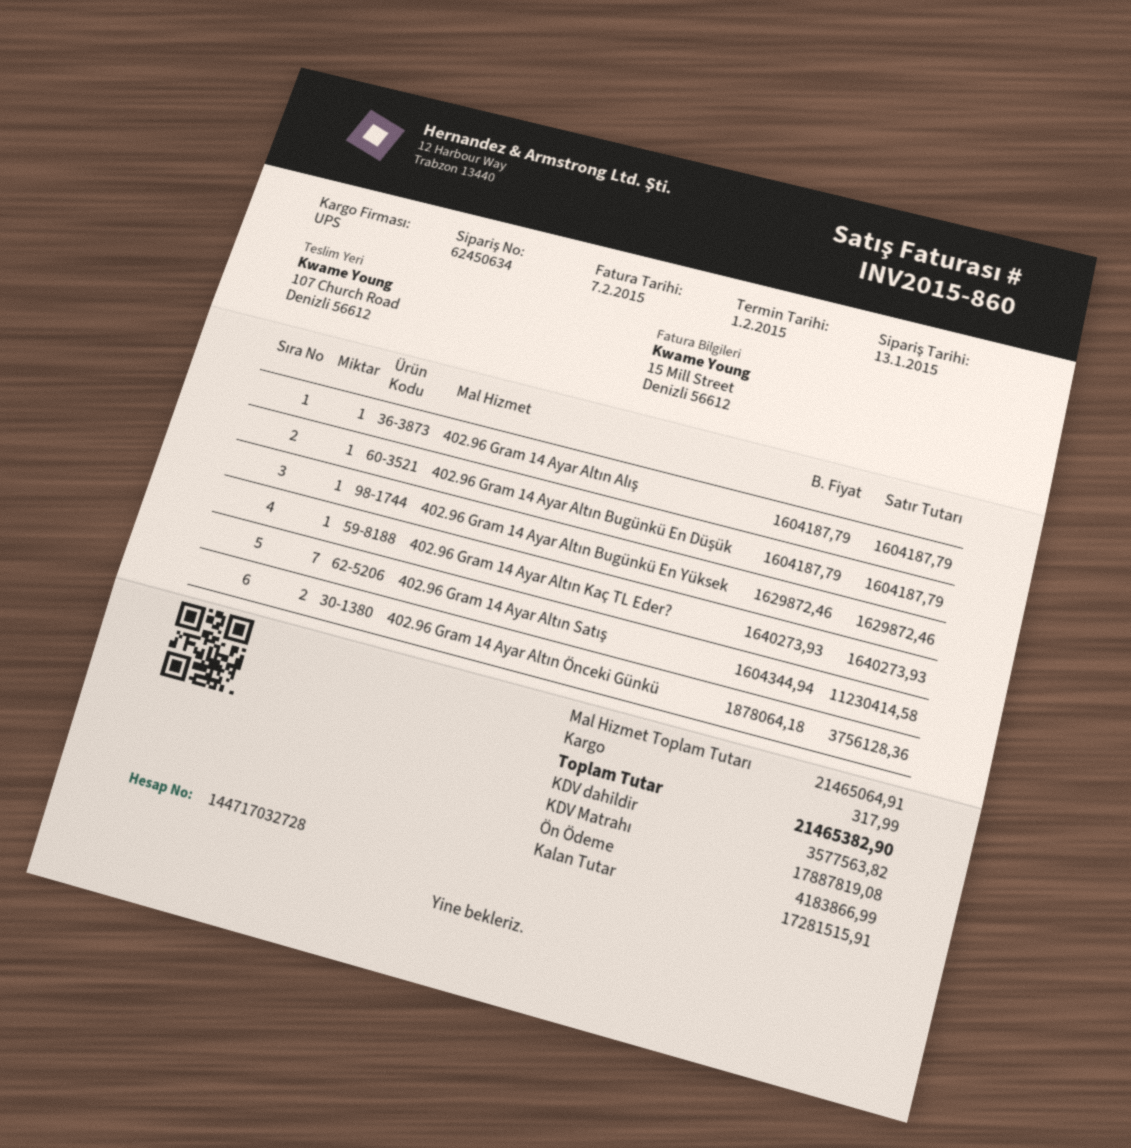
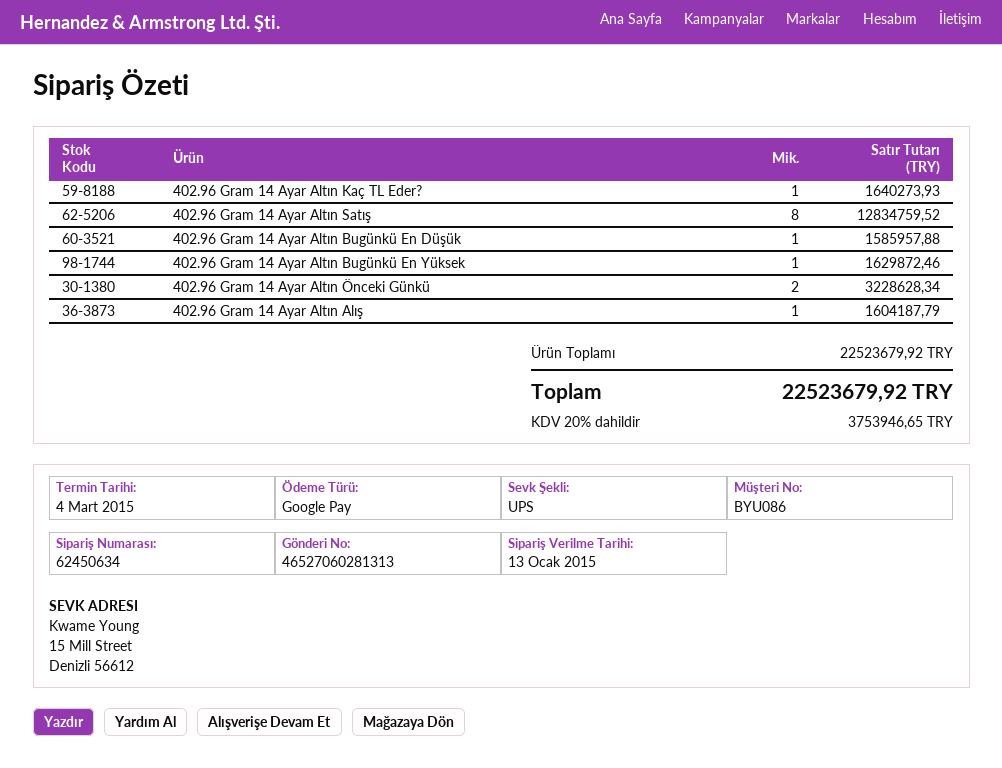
delivery date: 2015-02-01 -> 2015-03-04
ship to: 107 Church Road, Denizli 56612 -> 15 Mill Street, Denizli 56612
402.96 Gram 14 Ayar Altın Bugünkü En Düşük: 1 for 1604187.79 -> 1 for 1585957.88
402.96 Gram 14 Ayar Altın Satış: 7 for 11230414.58 -> 8 for 12834759.52
402.96 Gram 14 Ayar Altın Önceki Günkü: 2 for 3756128.36 -> 2 for 3228628.34
subtotal: 21465064.91 -> 22523679.92
shipping: 317.99 -> none
tax: 3577563.82 -> 3753946.65
total: 21465382.90 -> 22523679.92

